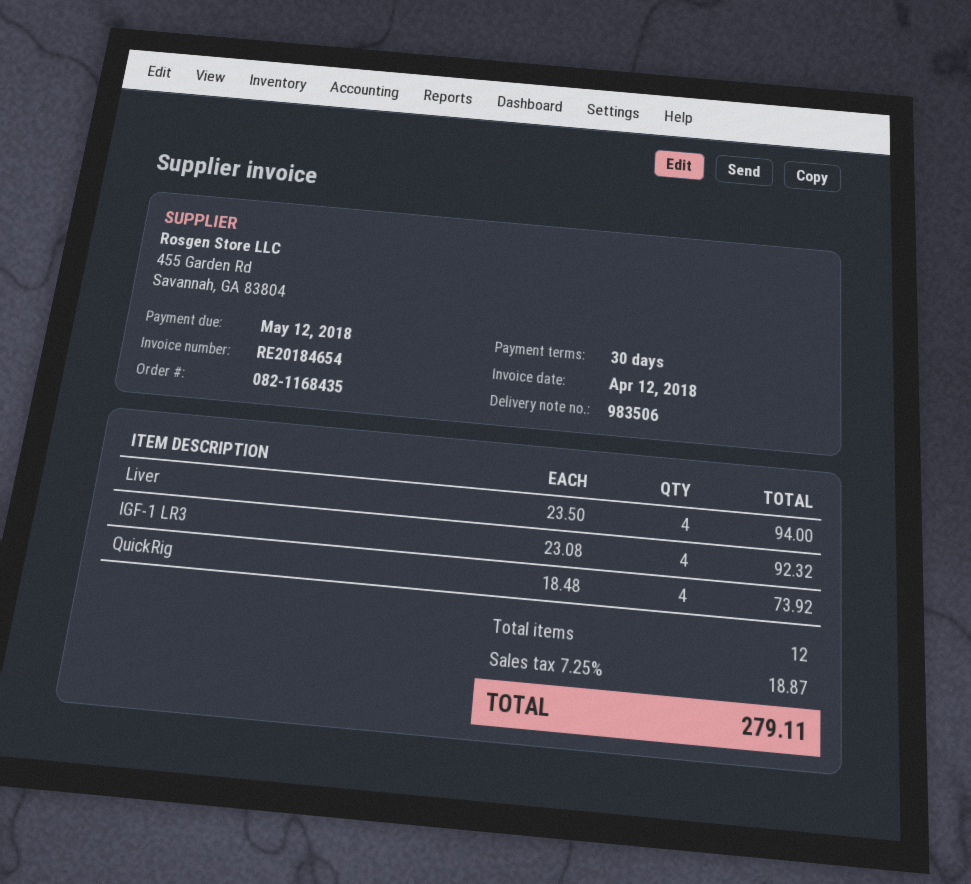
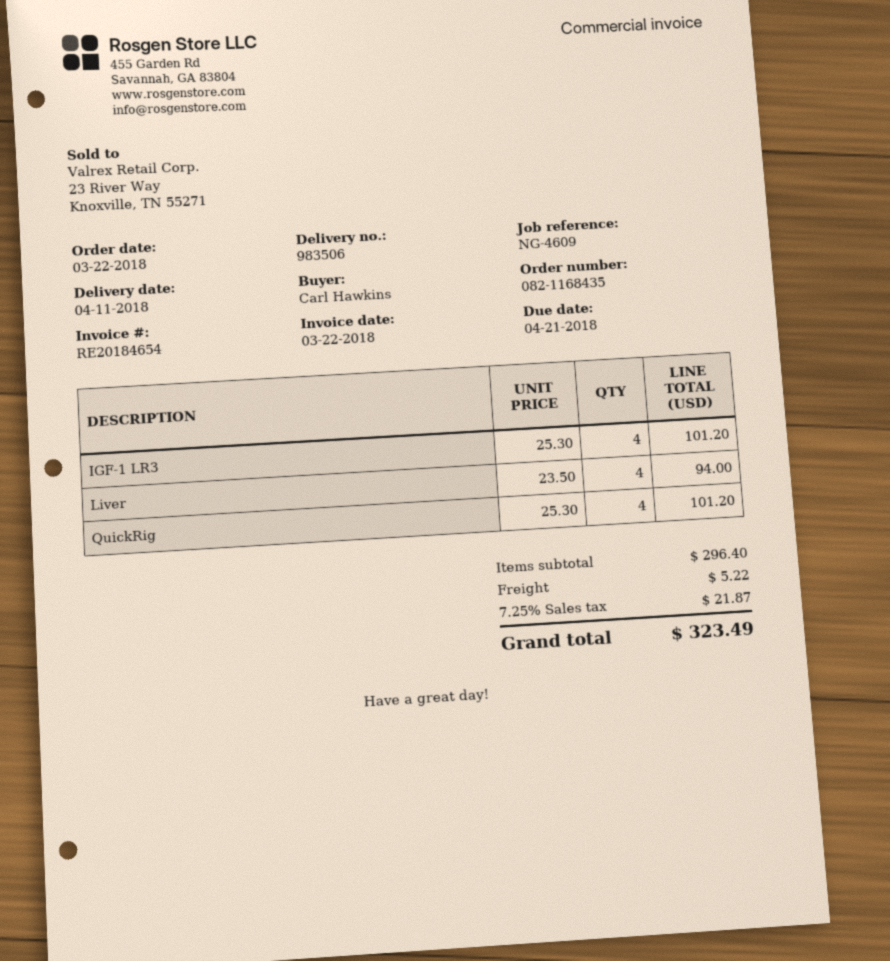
invoice date: 2018-04-12 -> 2018-03-22
due date: 2018-05-12 -> 2018-04-21
IGF-1 LR3: 4 x 23.08 = 92.32 -> 4 x 25.30 = 101.20
QuickRig: 4 x 18.48 = 73.92 -> 4 x 25.30 = 101.20
shipping: none -> 5.22
tax: 7.25% = 18.87 -> 7.25% = 21.87
total: 279.11 -> 323.49

